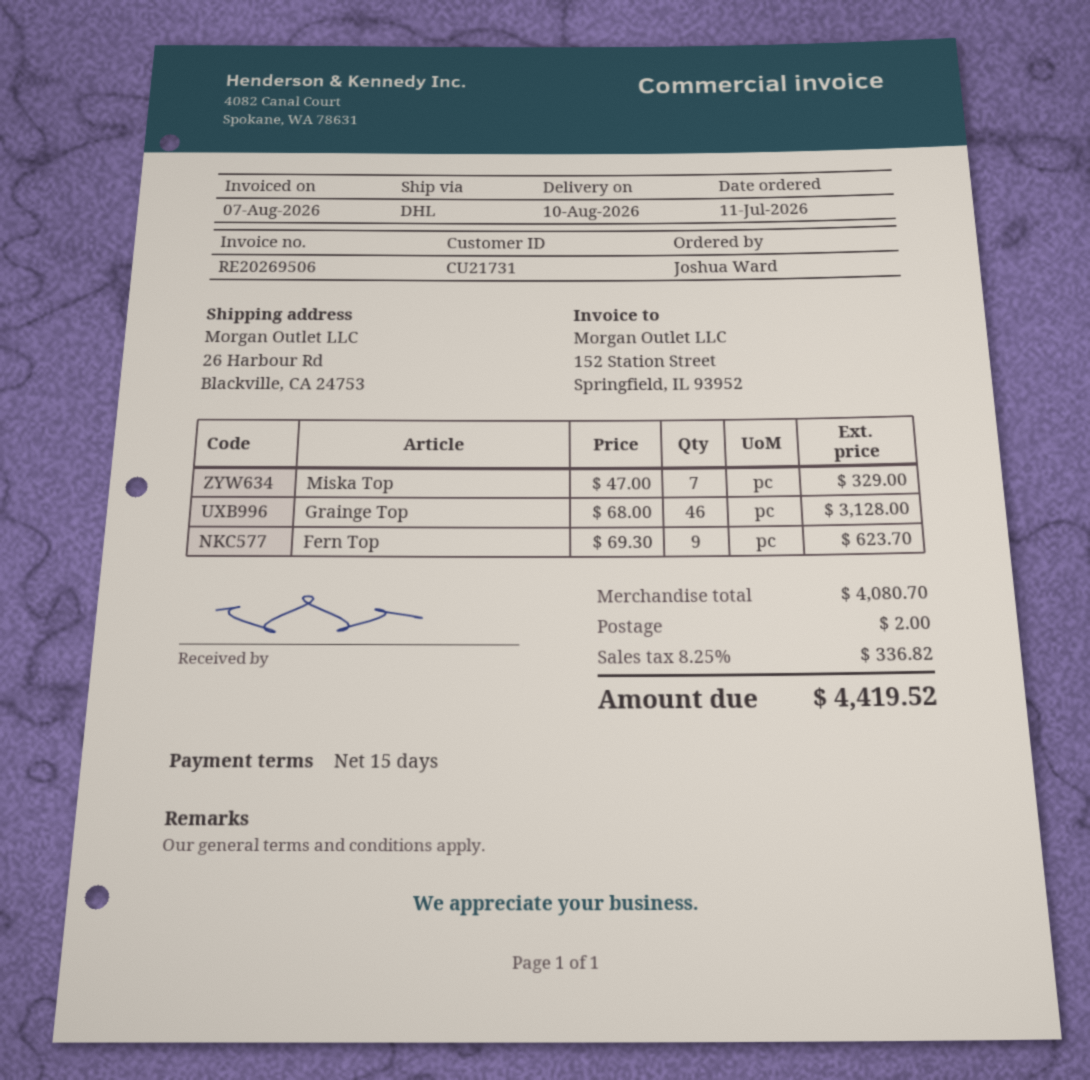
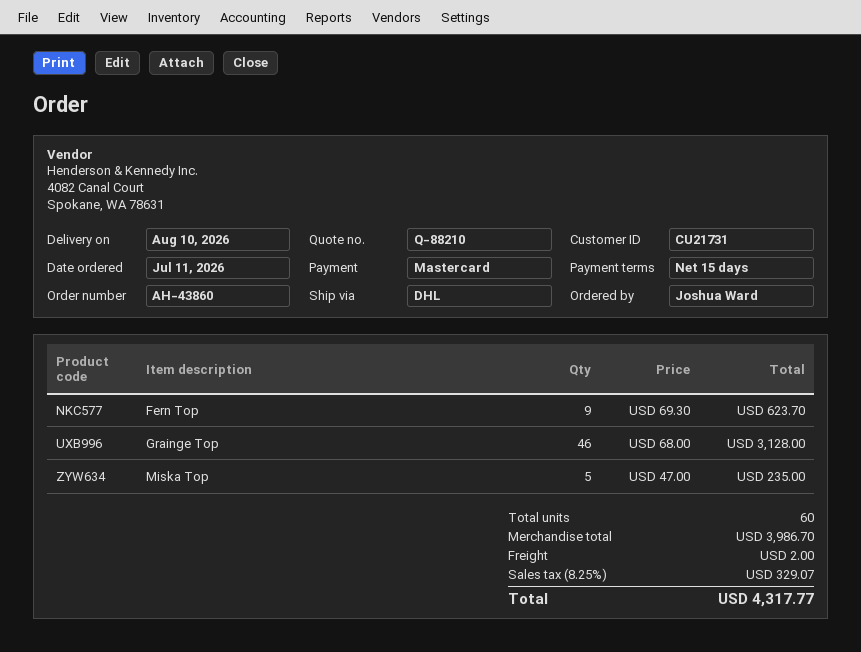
Miska Top: 7 x 47.00 = 329.00 -> 5 x 47.00 = 235.00
subtotal: 4080.70 -> 3986.70
tax: 8.25% = 336.82 -> 8.25% = 329.07
total: 4419.52 -> 4317.77

